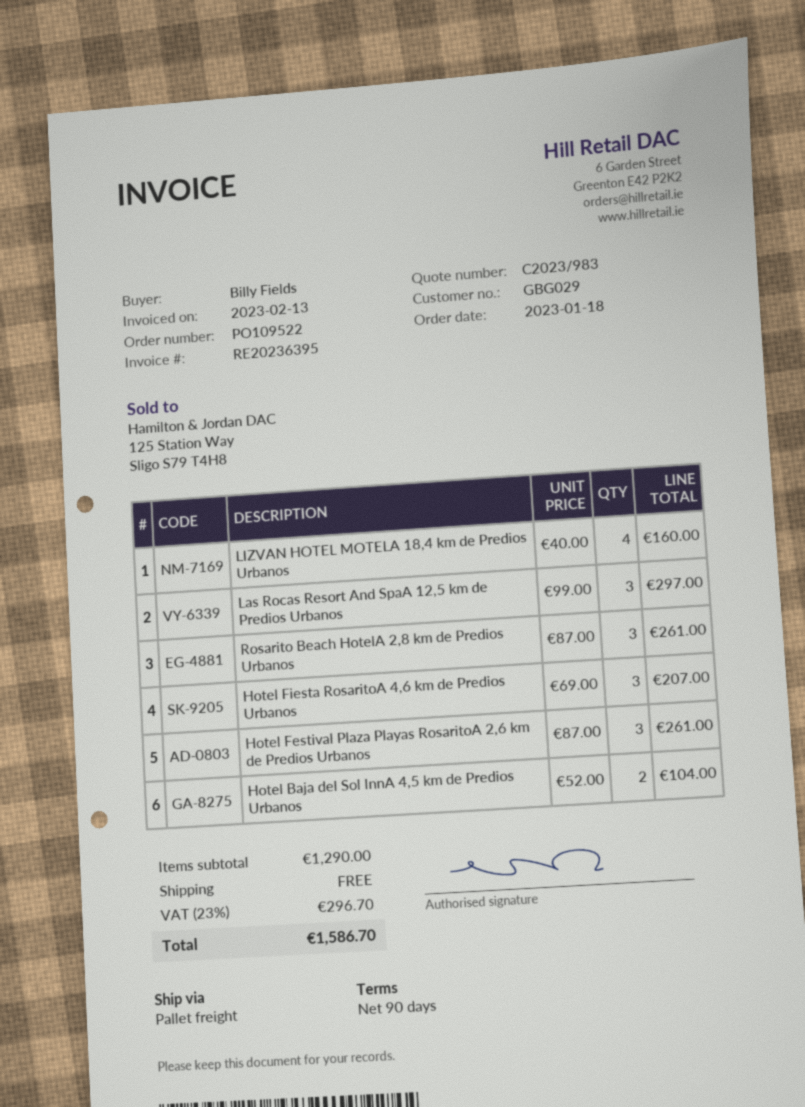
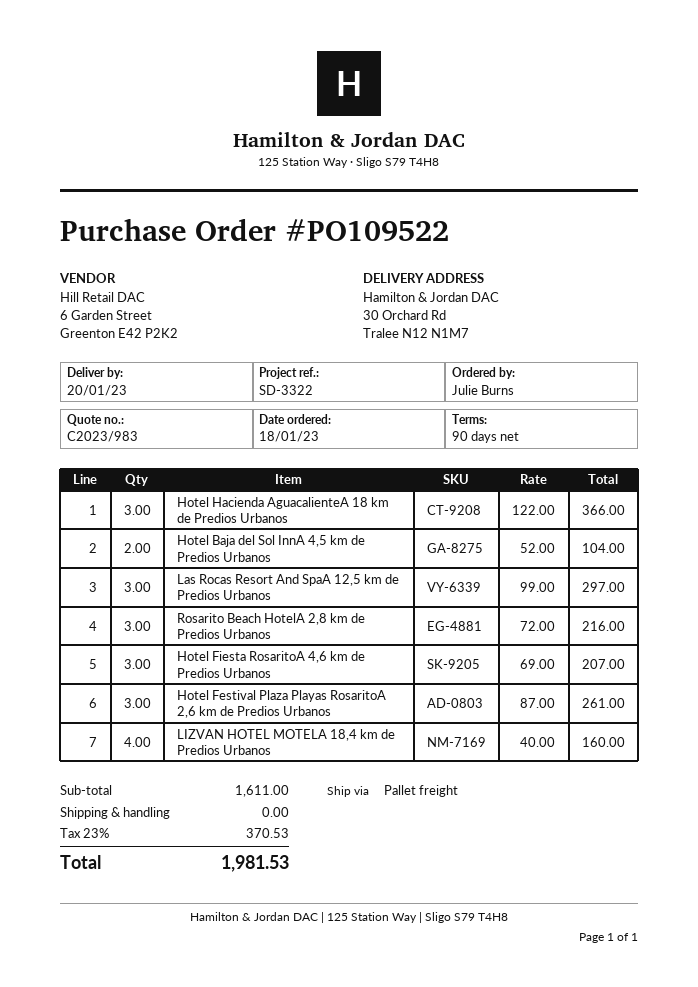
ordered by: Billy Fields -> Julie Burns
Rosarito Beach HotelA 2,8 km de Predios Urbanos: 3 x 87.00 = 261.00 -> 3 x 72.00 = 216.00
Hotel Hacienda AguacalienteA 18 km de Predios Urbanos: none -> 3 x 122.00 = 366.00
subtotal: 1290.00 -> 1611.00
tax: 23% = 296.70 -> 23% = 370.53
total: 1586.70 -> 1981.53

